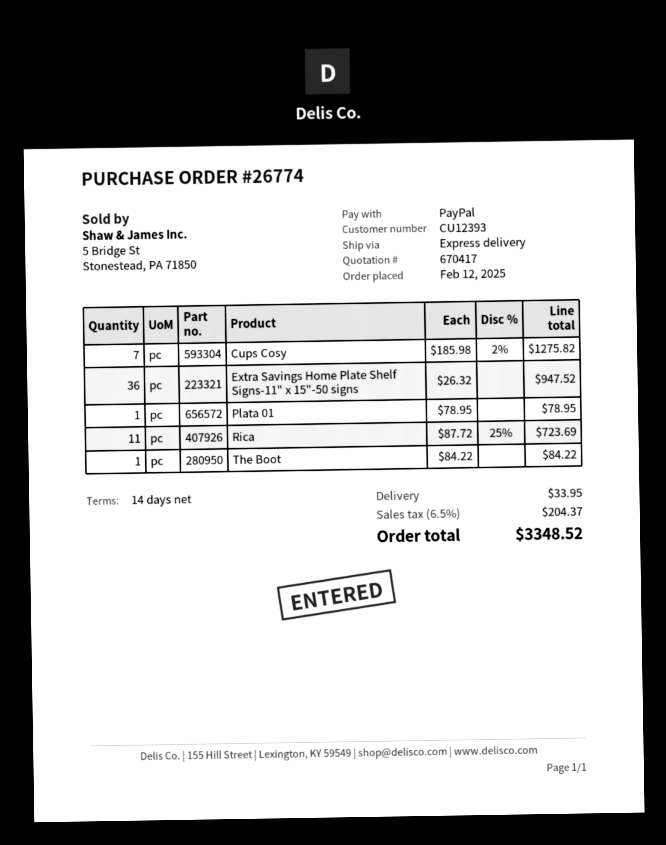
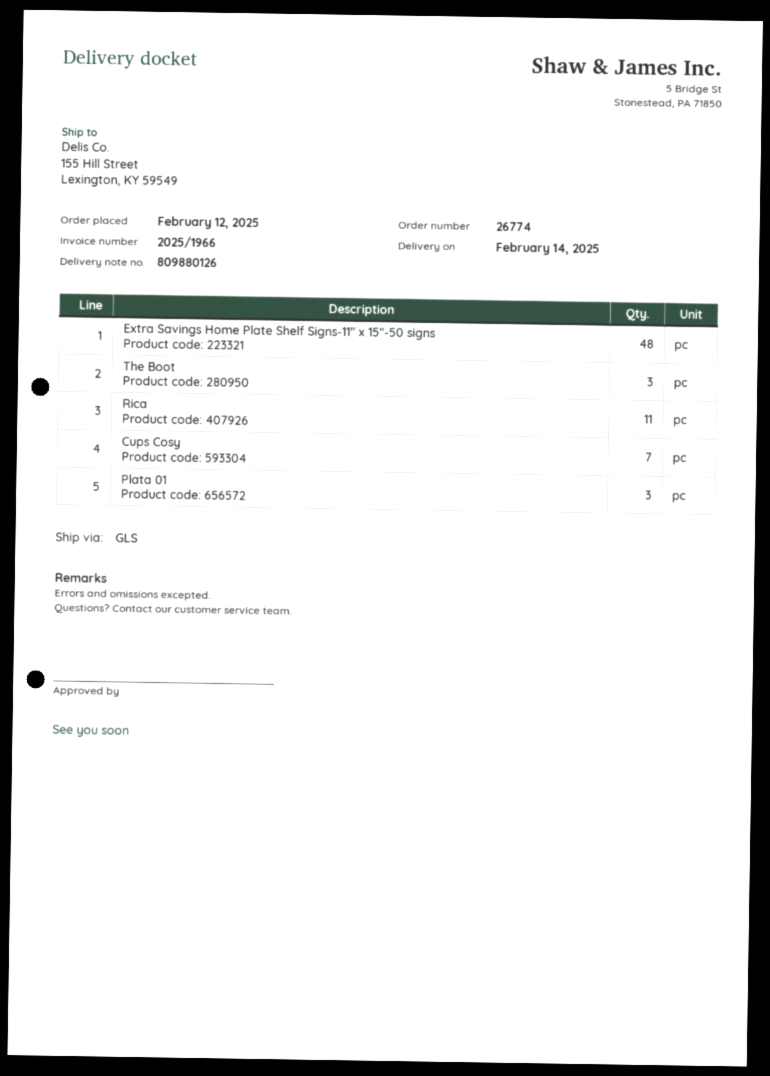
shipping method: express -> GLS
Extra Savings Home Plate Shelf Signs-11" x 15"-50 signs: 36 -> 48
Plata 01: 1 -> 3
The Boot: 1 -> 3

